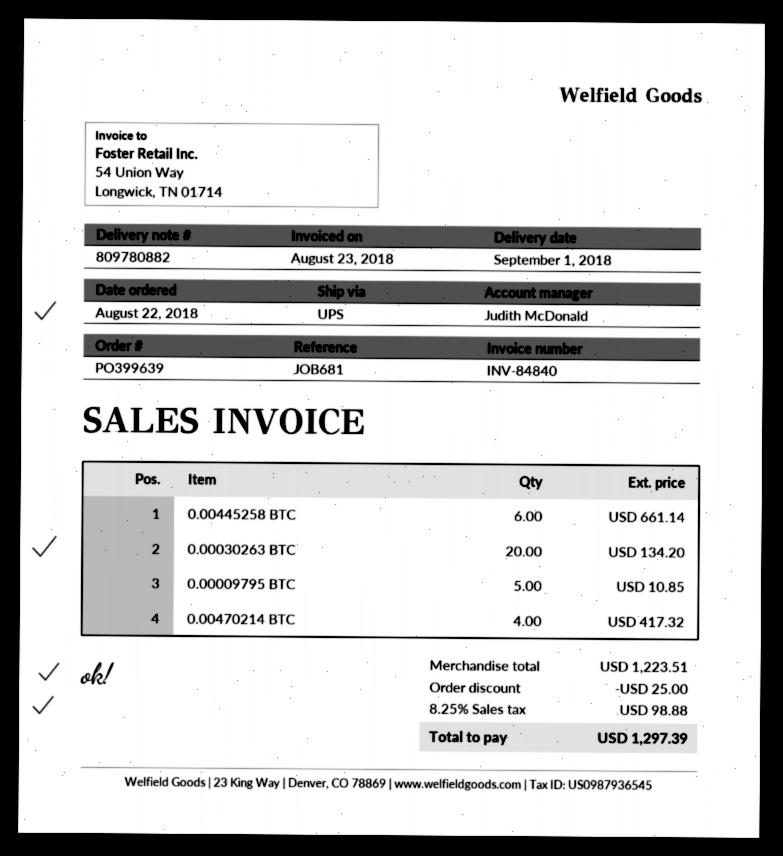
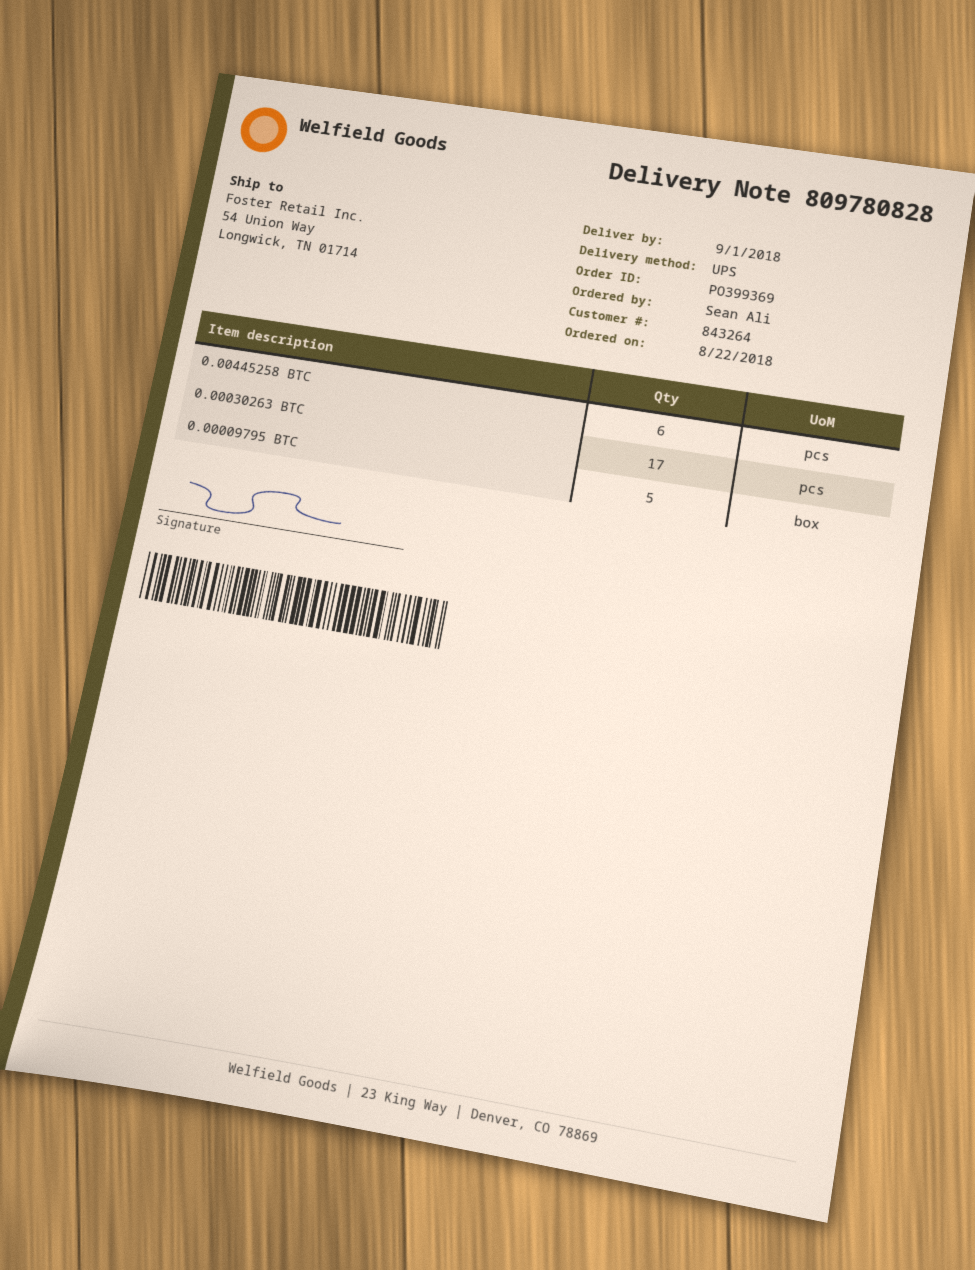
order number: PO399639 -> PO399369
delivery note number: 809780882 -> 809780828
0.00030263 BTC: 20 -> 17
0.00470214 BTC: 4 -> none

